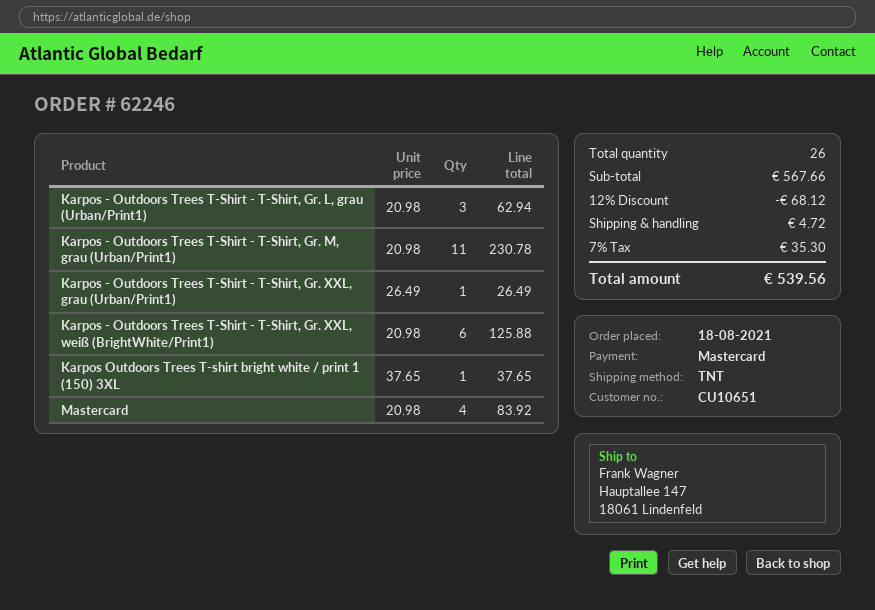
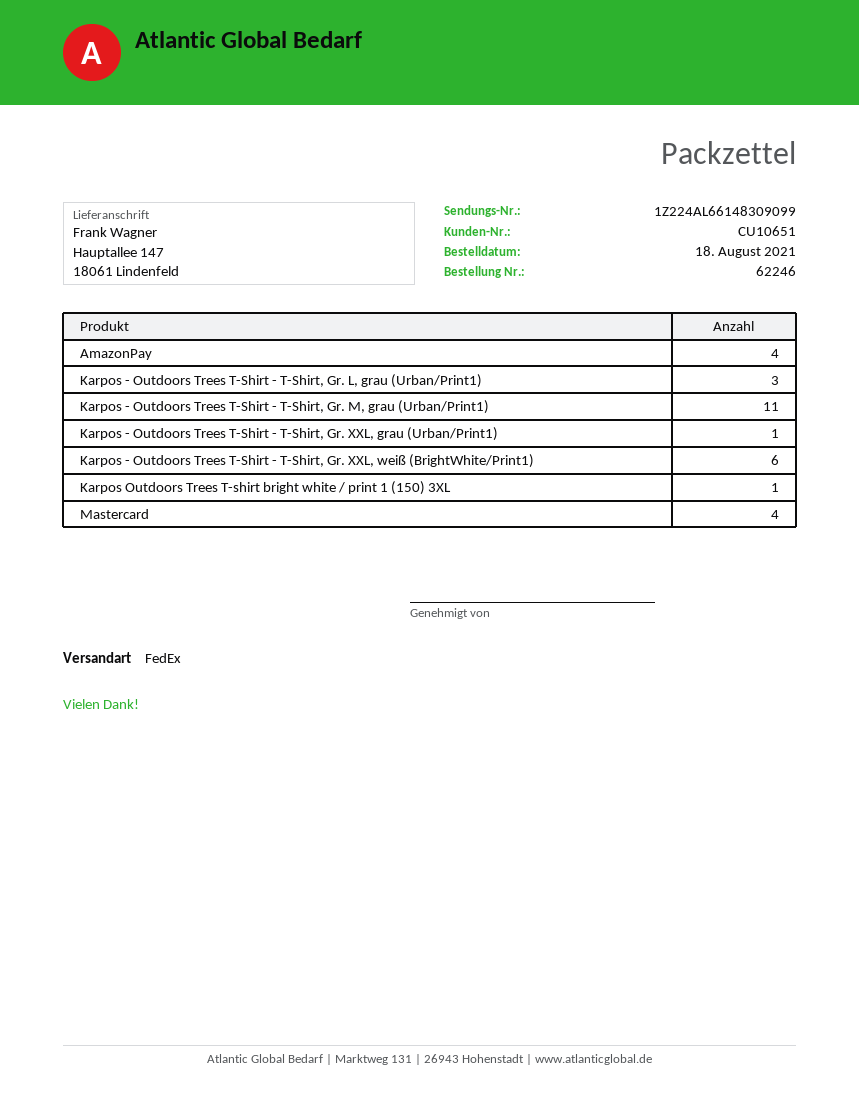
shipping method: TNT -> FedEx
AmazonPay: none -> 4

